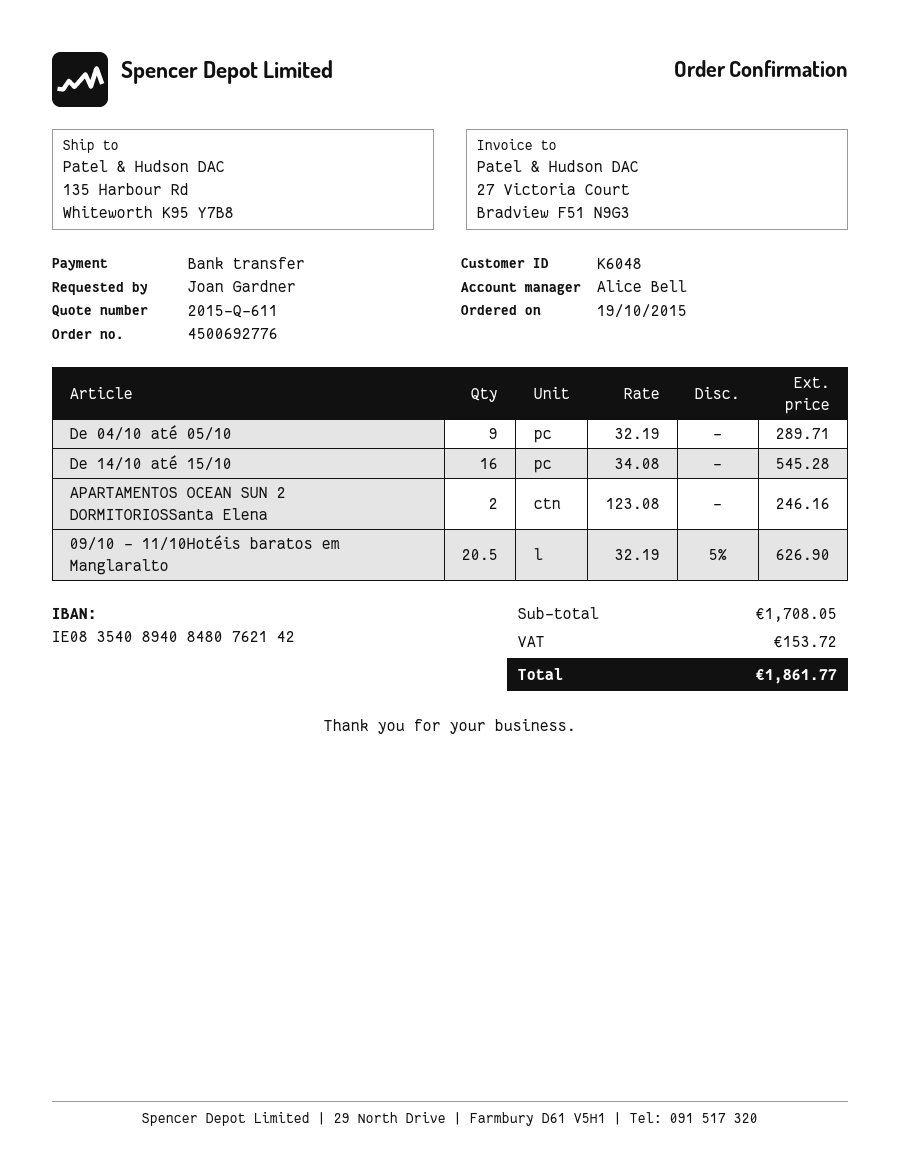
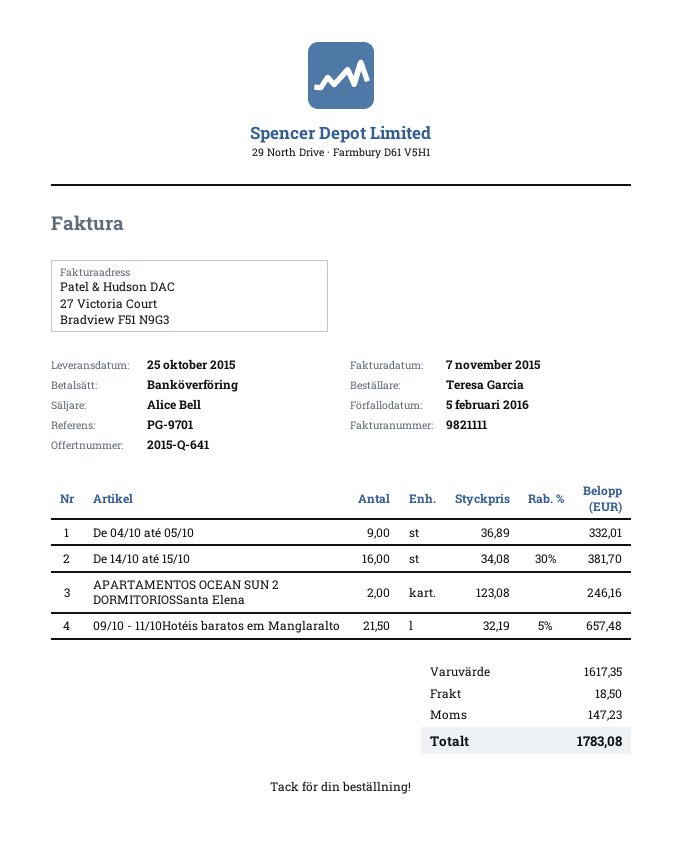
quote number: 2015-Q-611 -> 2015-Q-641
ordered by: Joan Gardner -> Teresa Garcia
De 04/10 até 05/10: 9 x 32.19 = 289.71 -> 9 x 36.89 = 332.01
De 14/10 até 15/10: 16 x 34.08 = 545.28 -> 16 x 34.08 - 30% = 381.70
09/10 - 11/10Hotéis baratos em Manglaralto: 20.5 x 32.19 - 5% = 626.90 -> 21.5 x 32.19 - 5% = 657.48
subtotal: 1708.05 -> 1617.35
shipping: none -> 18.50
tax: 153.72 -> 147.23
total: 1861.77 -> 1783.08

